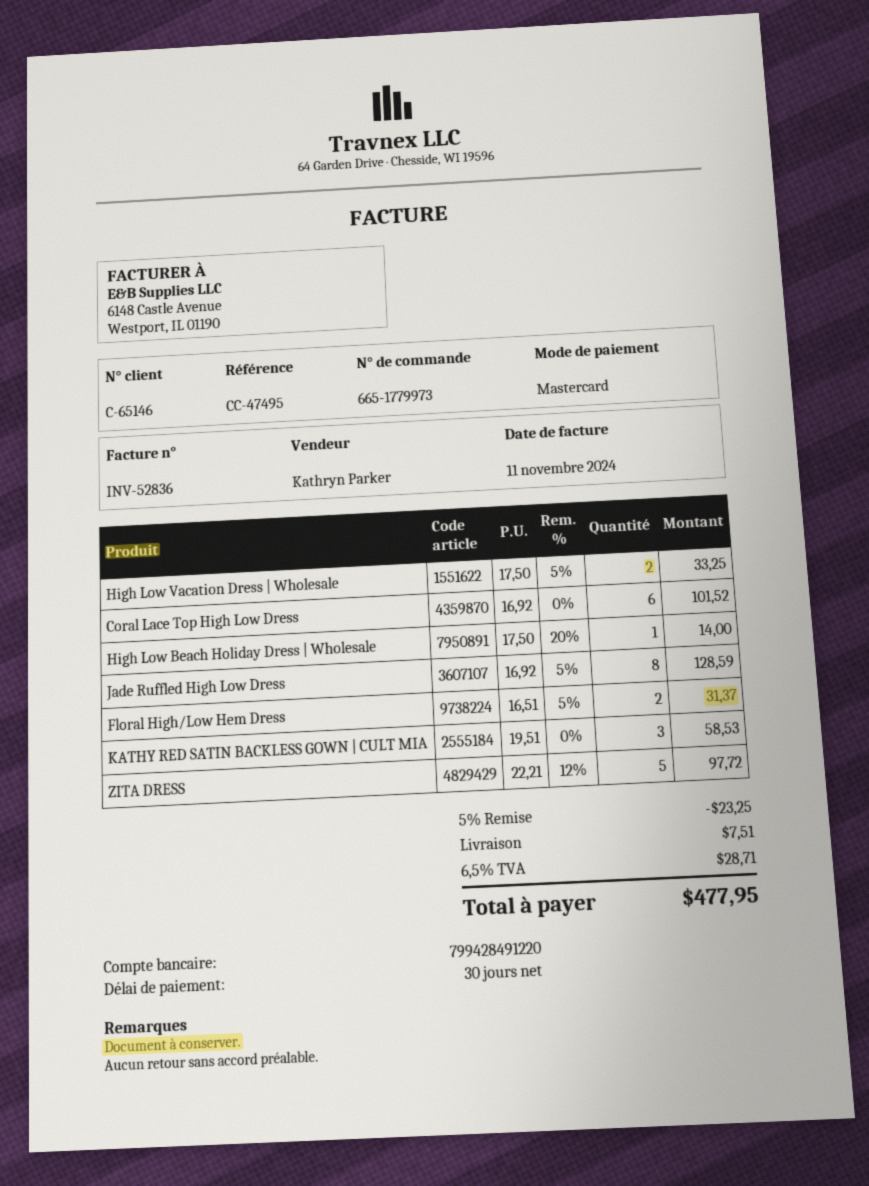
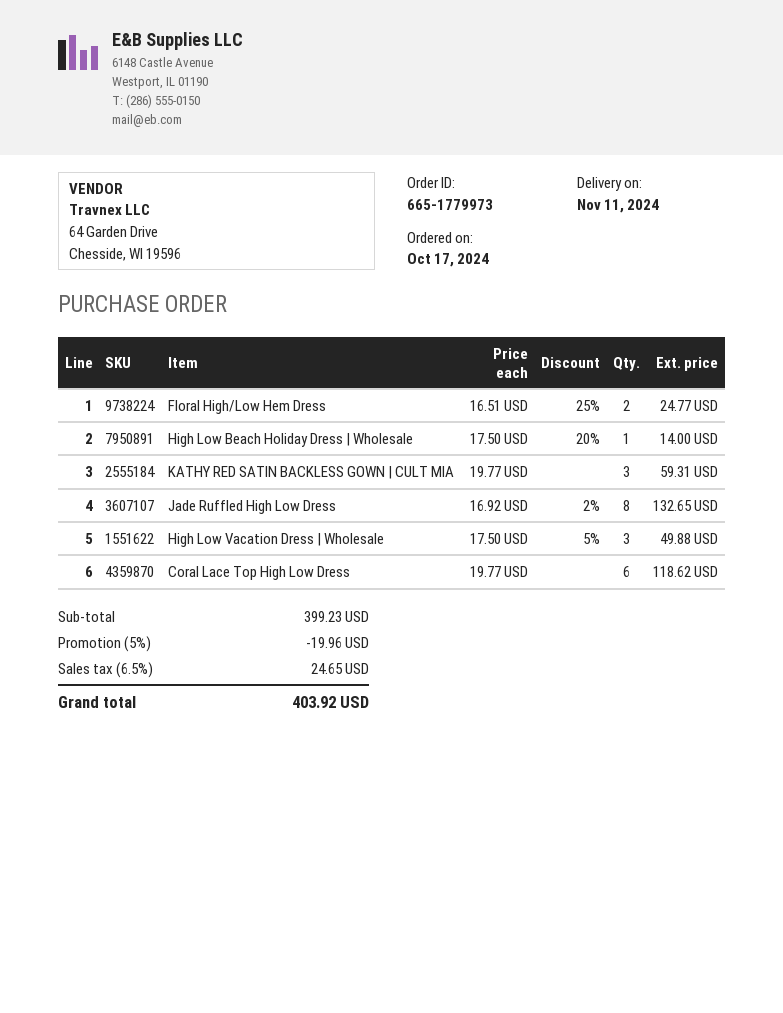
High Low Vacation Dress | Wholesale: 2 x 17.50 - 5% = 33.25 -> 3 x 17.50 - 5% = 49.88
Coral Lace Top High Low Dress: 6 x 16.92 = 101.52 -> 6 x 19.77 = 118.62
Jade Ruffled High Low Dress: 8 x 16.92 - 5% = 128.59 -> 8 x 16.92 - 2% = 132.65
Floral High/Low Hem Dress: 2 x 16.51 - 5% = 31.37 -> 2 x 16.51 - 25% = 24.77
KATHY RED SATIN BACKLESS GOWN | CULT MIA: 3 x 19.51 = 58.53 -> 3 x 19.77 = 59.31
ZITA DRESS: 5 x 22.21 - 12% = 97.72 -> none
discount: 5% = 23.25 -> 5% = 19.96
shipping: 7.51 -> none
tax: 6.5% = 28.71 -> 6.5% = 24.65
total: 477.95 -> 403.92

